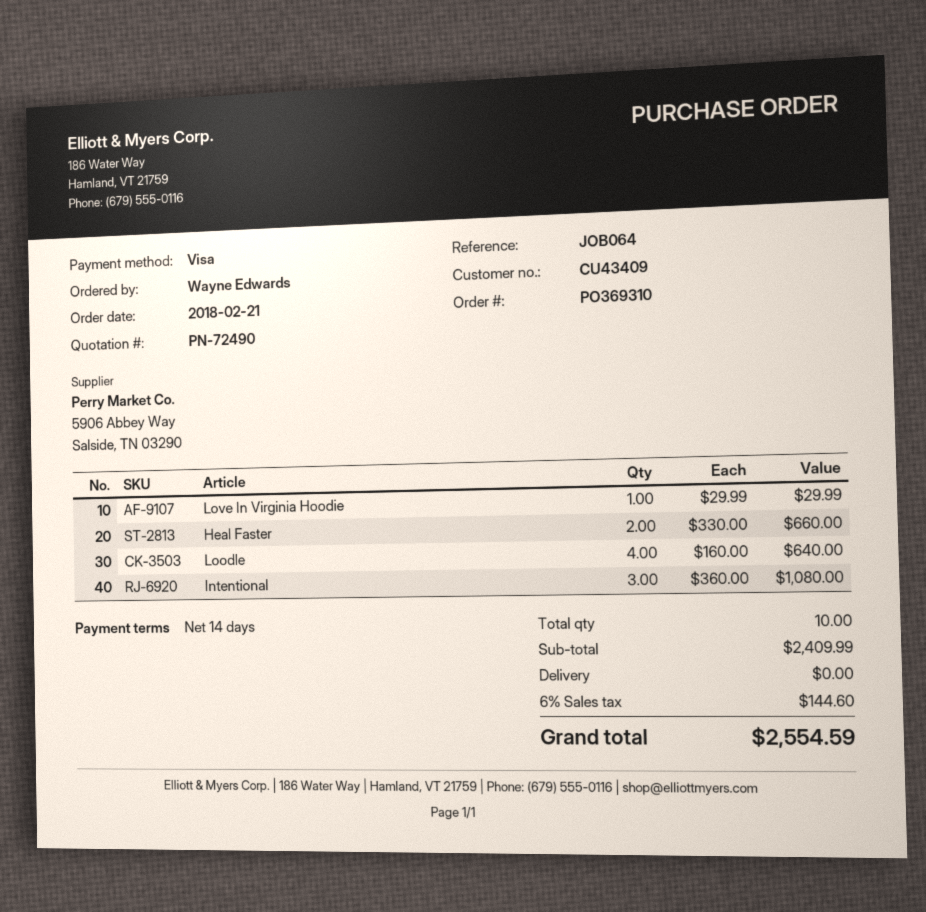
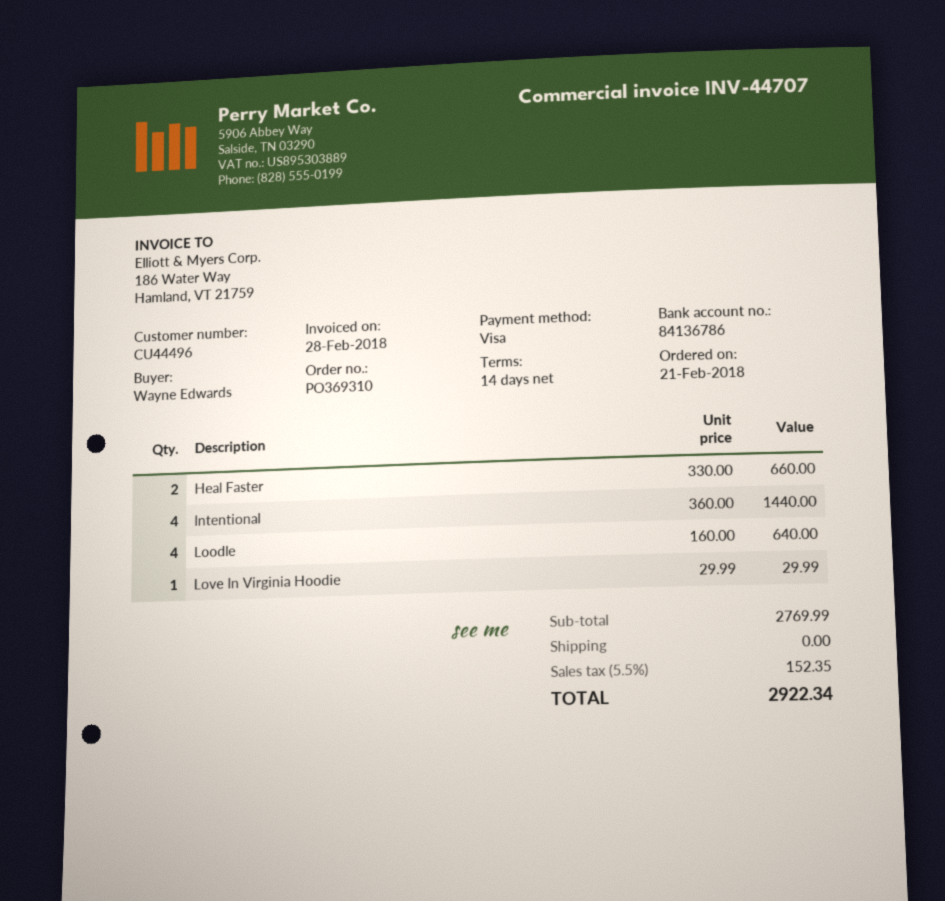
customer number: CU43409 -> CU44496
Intentional: 3 x 360.00 = 1080.00 -> 4 x 360.00 = 1440.00
subtotal: 2409.99 -> 2769.99
tax: 6% = 144.60 -> 5.5% = 152.35
total: 2554.59 -> 2922.34

